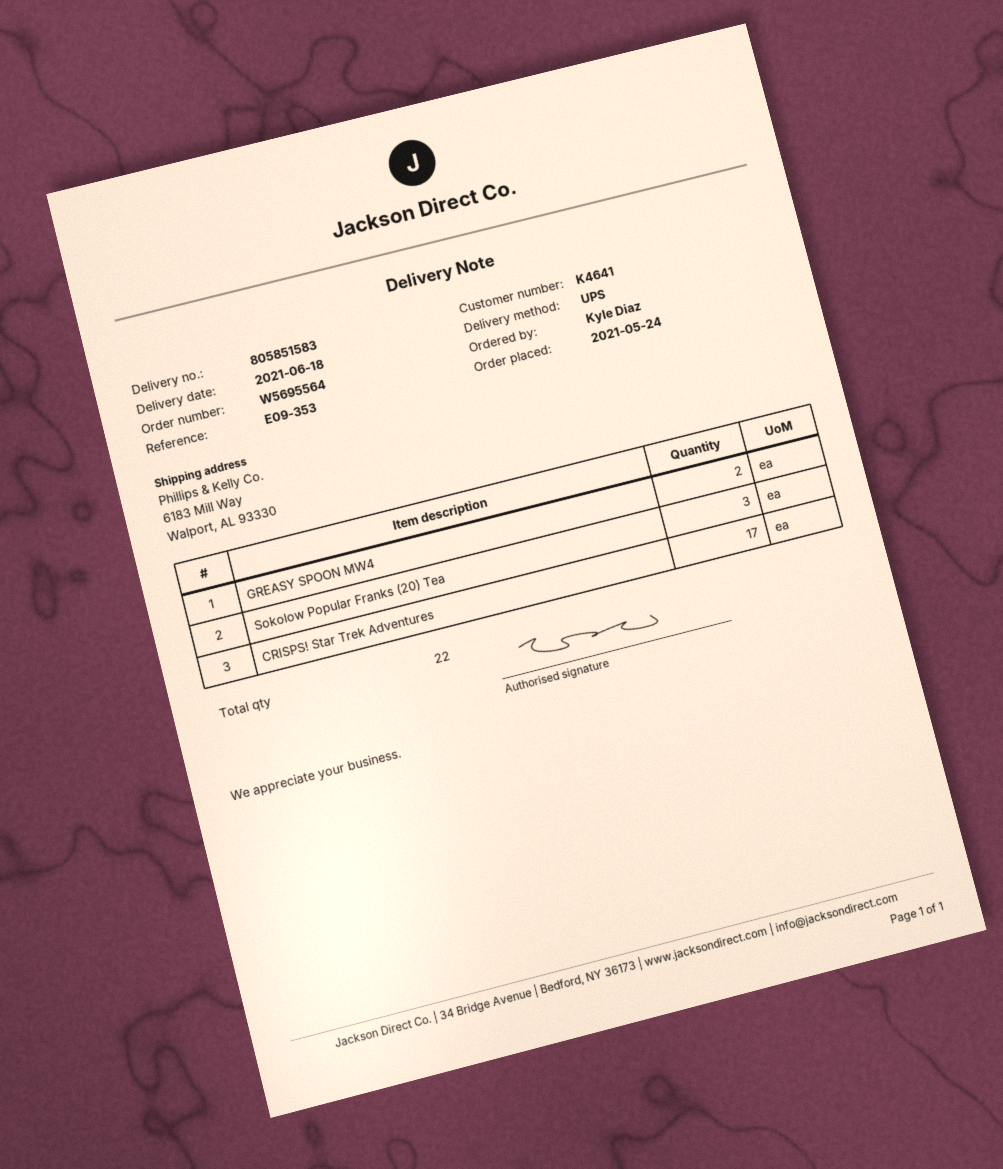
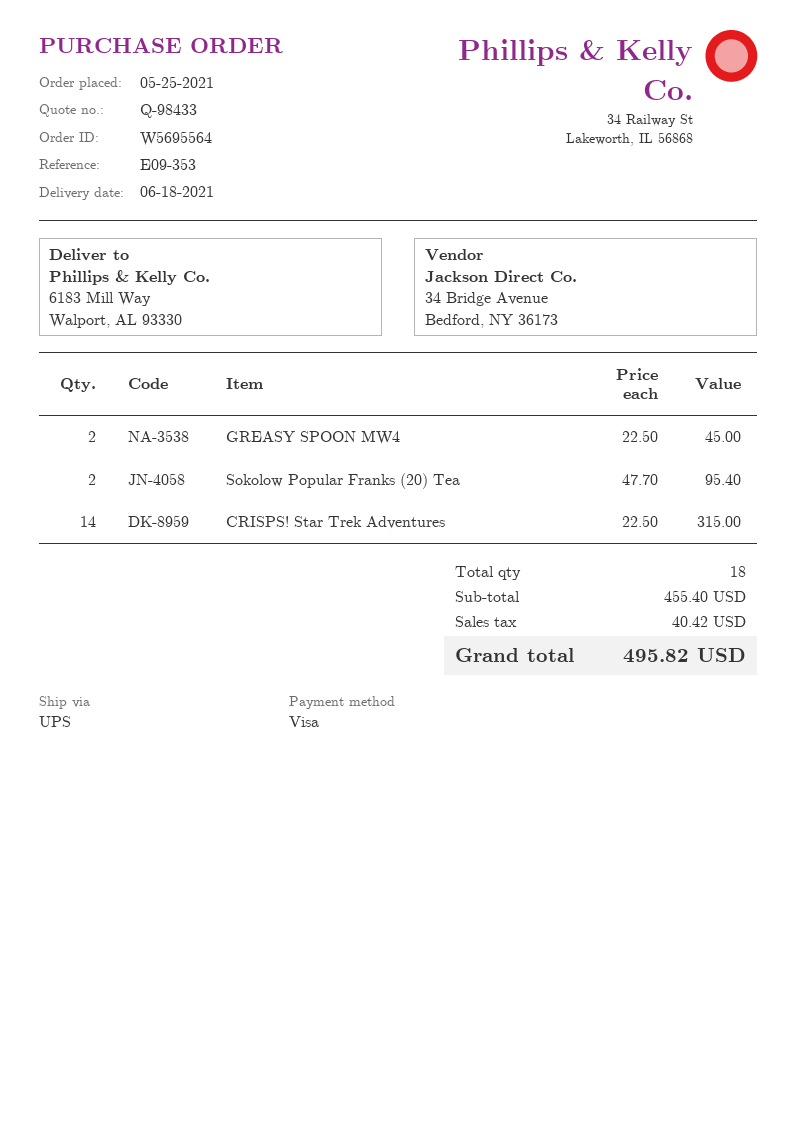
order date: 2021-05-24 -> 2021-05-25
Sokolow Popular Franks (20) Tea: 3 -> 2
CRISPS! Star Trek Adventures: 17 -> 14
total quantity: 22 -> 18

